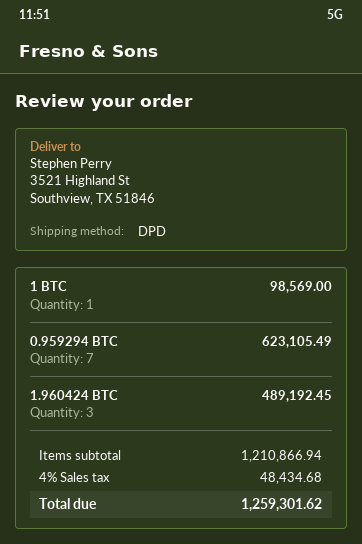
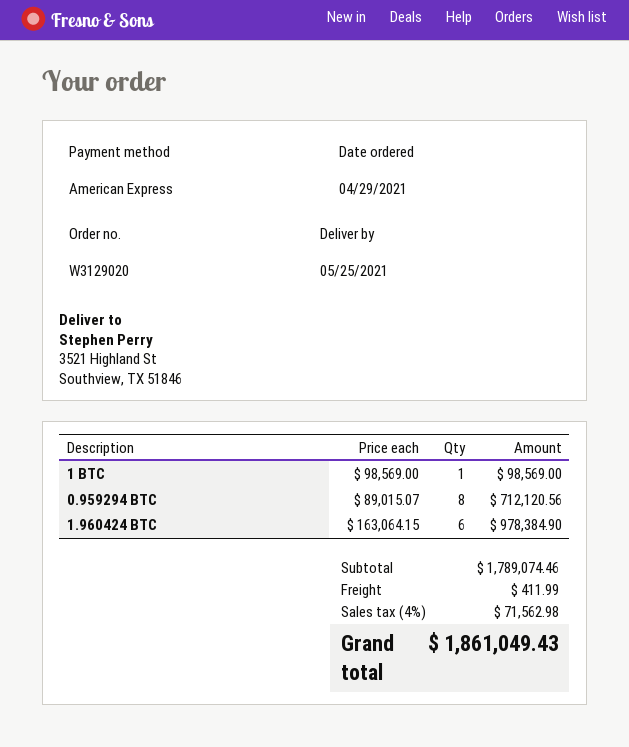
0.959294 BTC: 7 for 623105.49 -> 8 for 712120.56
1.960424 BTC: 3 for 489192.45 -> 6 for 978384.90
subtotal: 1210866.94 -> 1789074.46
shipping: none -> 411.99
tax: 4% = 48434.68 -> 4% = 71562.98
total: 1259301.62 -> 1861049.43

